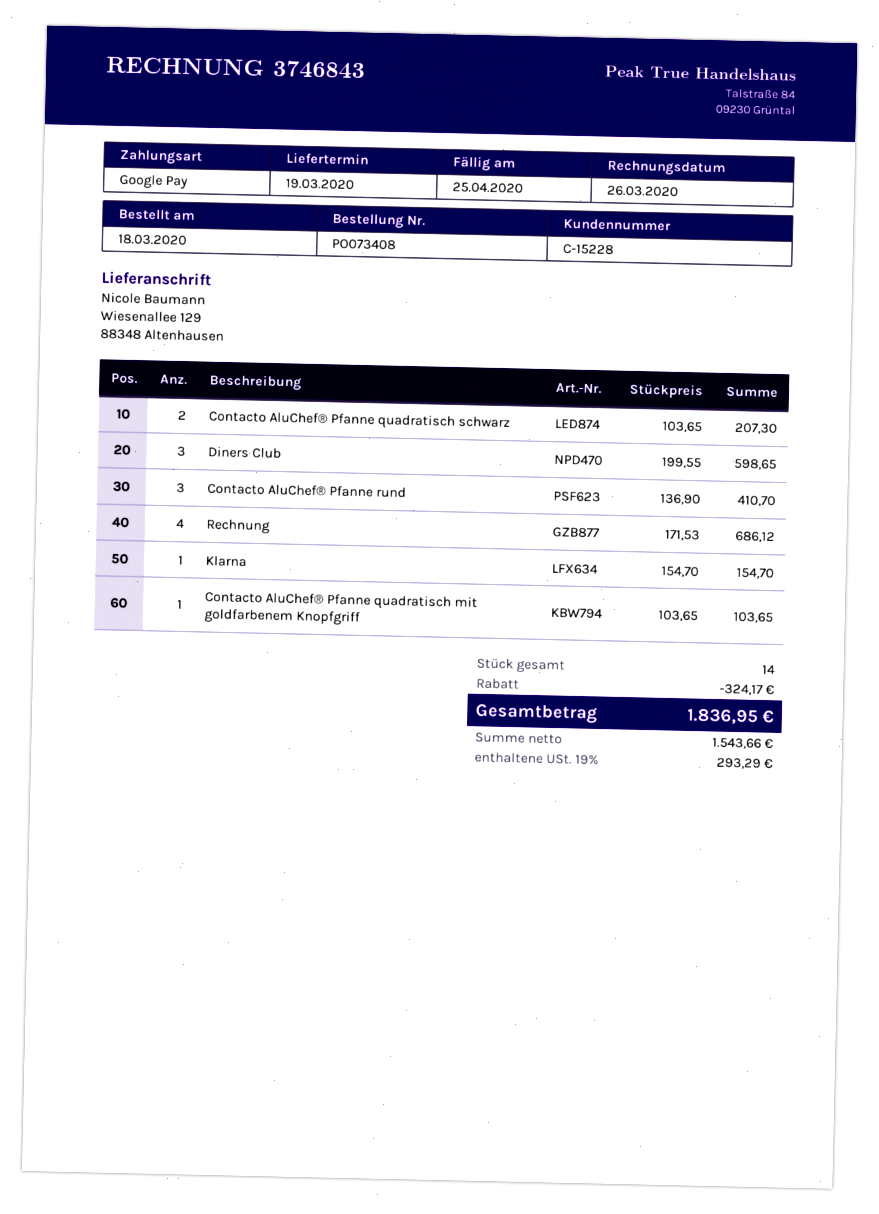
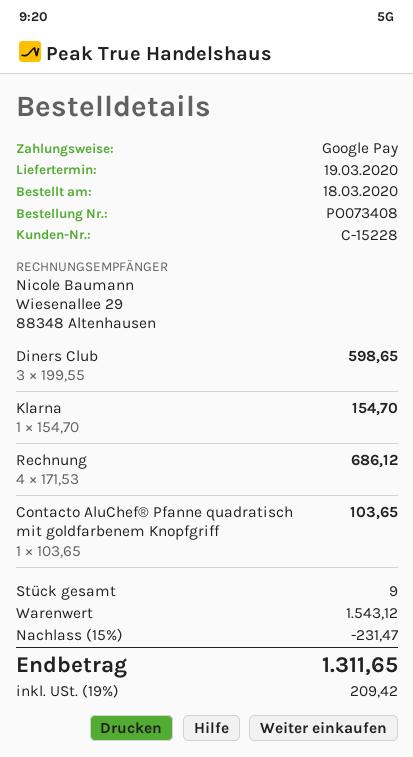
Contacto AluChef® Pfanne quadratisch schwarz: 2 x 103.65 = 207.30 -> none
Contacto AluChef® Pfanne rund: 3 x 136.90 = 410.70 -> none
total quantity: 14 -> 9
discount: 324.17 -> 231.47
tax: 19% = 293.29 -> 19% = 209.42
total: 1836.95 -> 1311.65

